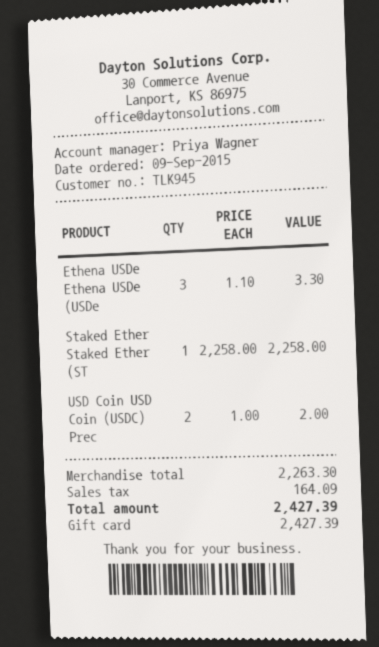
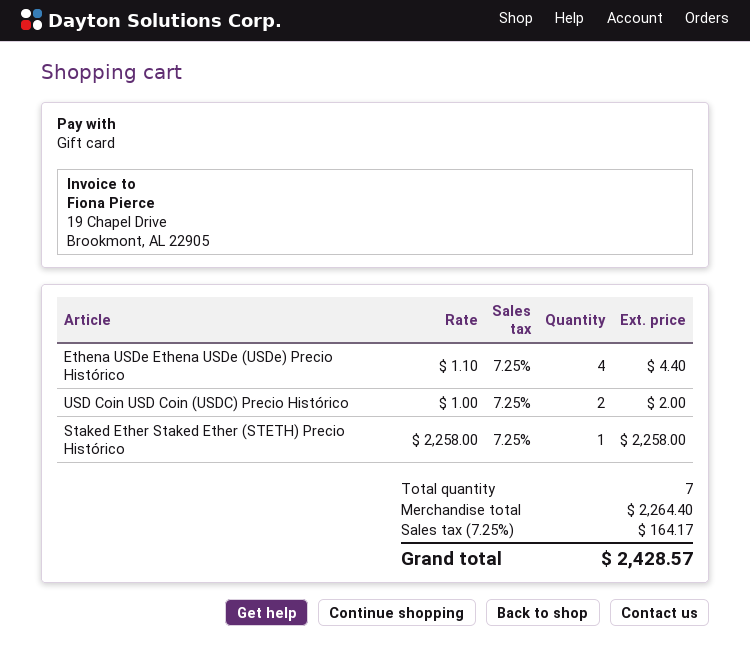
Ethena USDe Ethena USDe (USDe: 3 x 1.10 = 3.30 -> 4 x 1.10 = 4.40
subtotal: 2263.30 -> 2264.40
tax: 164.09 -> 164.17
total: 2427.39 -> 2428.57

